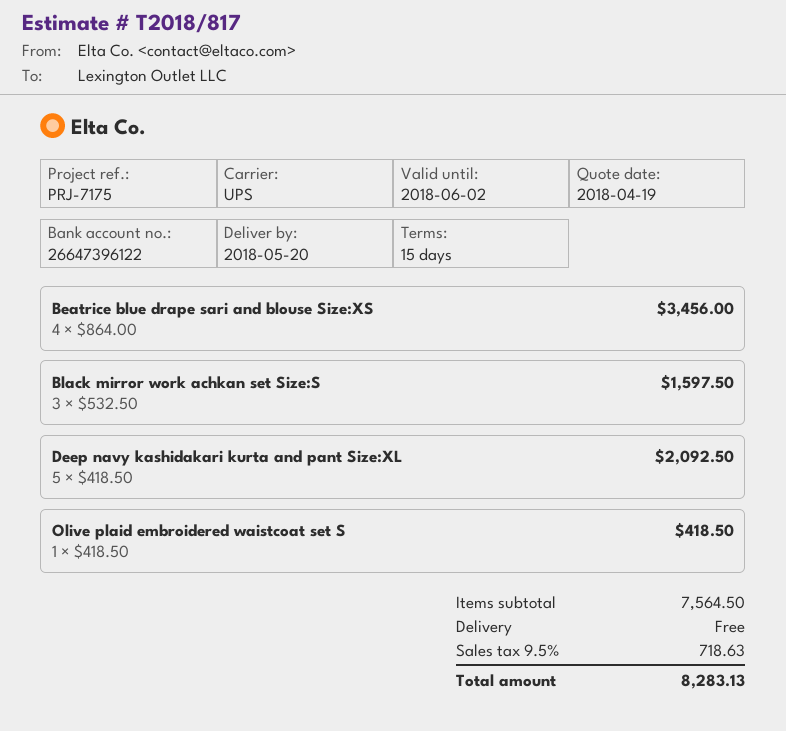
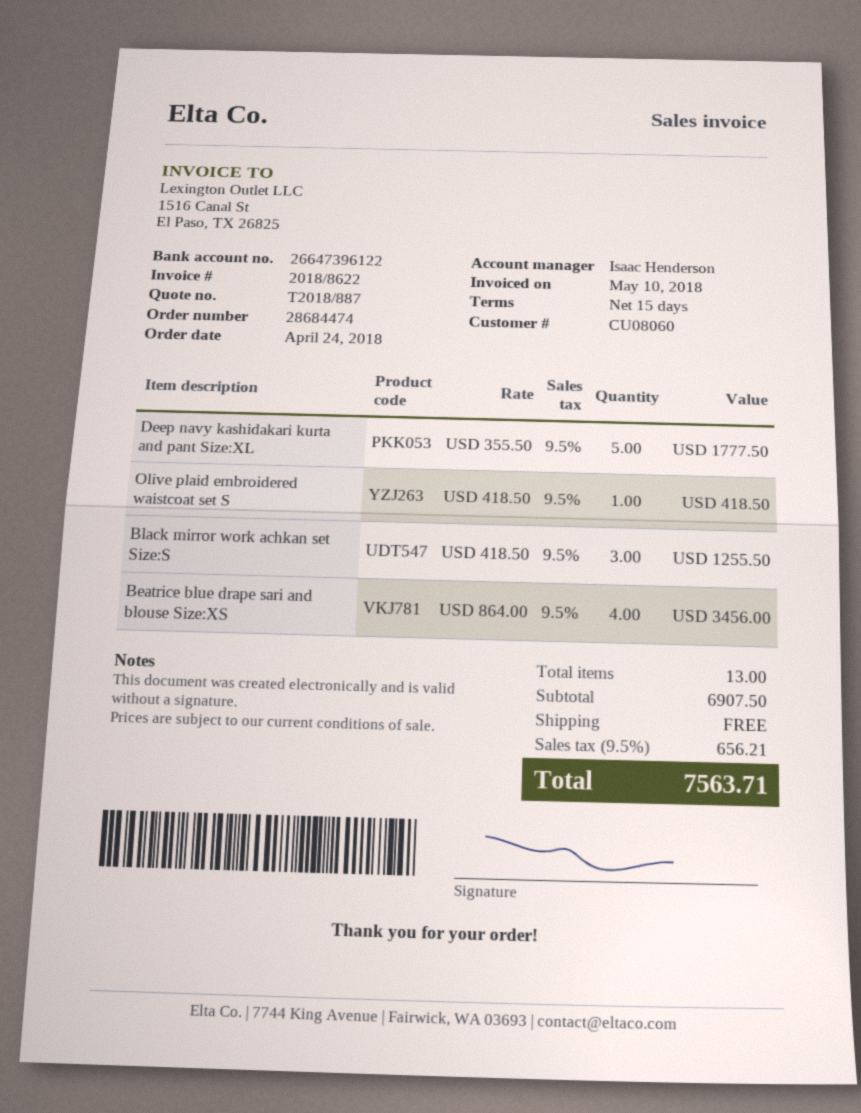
quote number: T2018/817 -> T2018/887
Black mirror work achkan set Size:S: 3 x 532.50 = 1597.50 -> 3 x 418.50 = 1255.50
Deep navy kashidakari kurta and pant Size:XL: 5 x 418.50 = 2092.50 -> 5 x 355.50 = 1777.50
subtotal: 7564.50 -> 6907.50
tax: 9.5% = 718.63 -> 9.5% = 656.21
total: 8283.13 -> 7563.71

